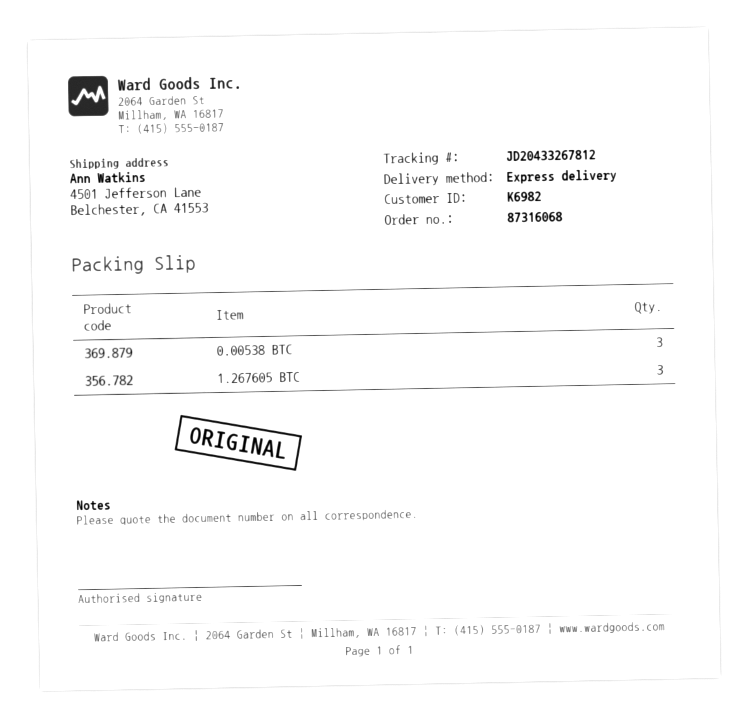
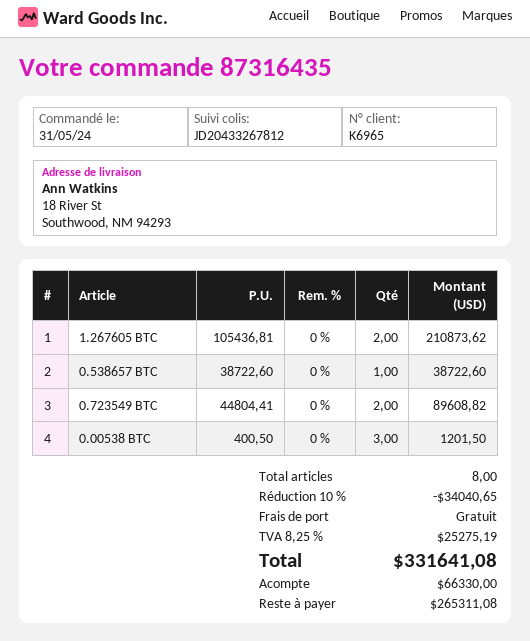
order number: 87316068 -> 87316435
customer number: K6982 -> K6965
ship to: 4501 Jefferson Lane, Belchester, CA 41553 -> 18 River St, Southwood, NM 94293
1.267605 BTC: 3 -> 2
0.538657 BTC: none -> 1
0.723549 BTC: none -> 2

